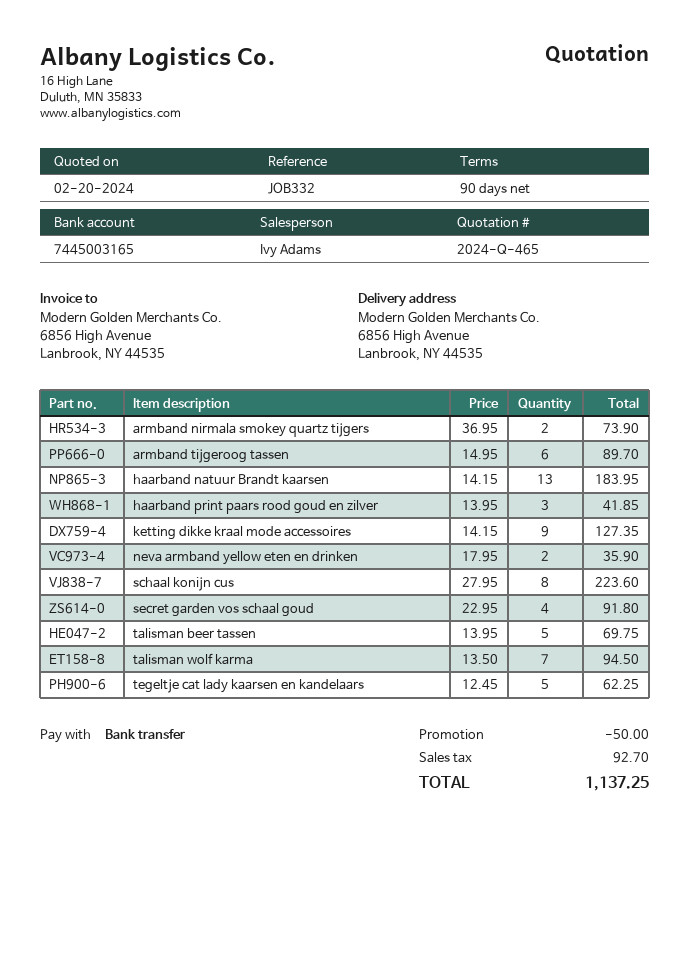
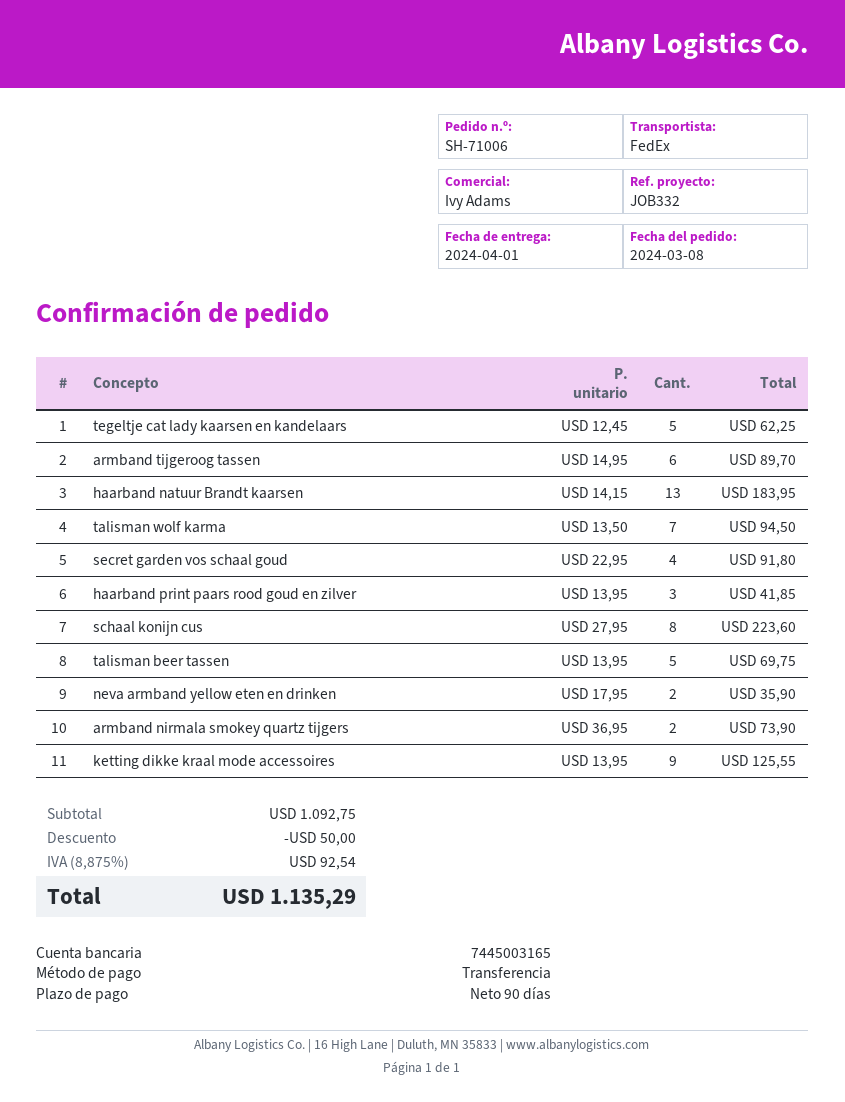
ketting dikke kraal mode accessoires: 9 x 14.15 = 127.35 -> 9 x 13.95 = 125.55
tax: 92.70 -> 92.54
total: 1137.25 -> 1135.29

